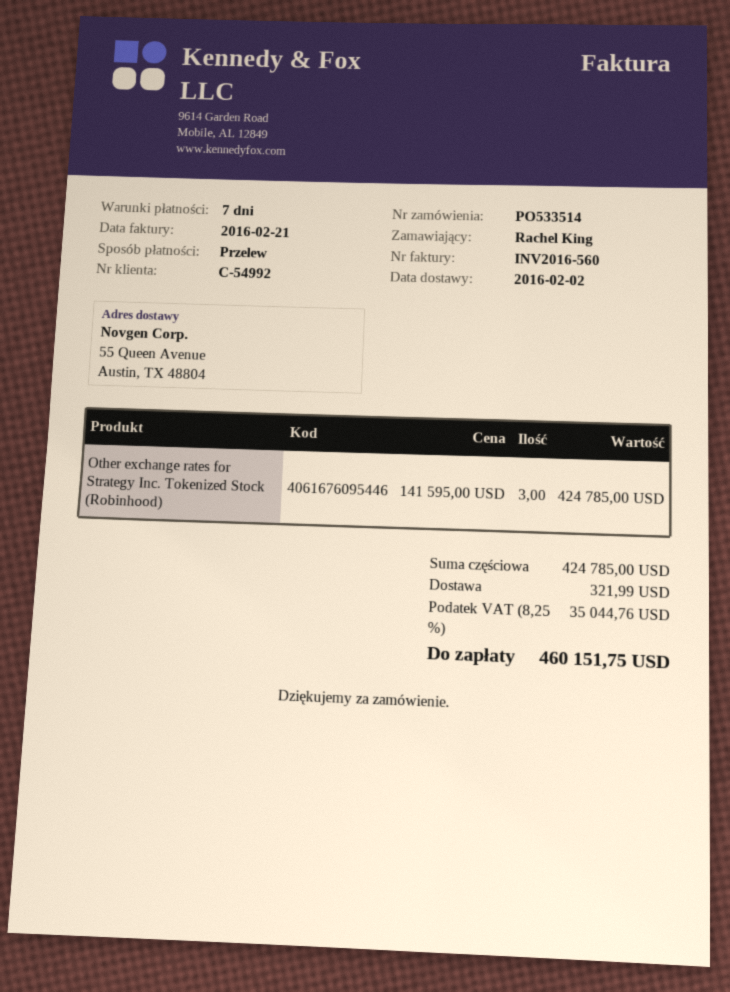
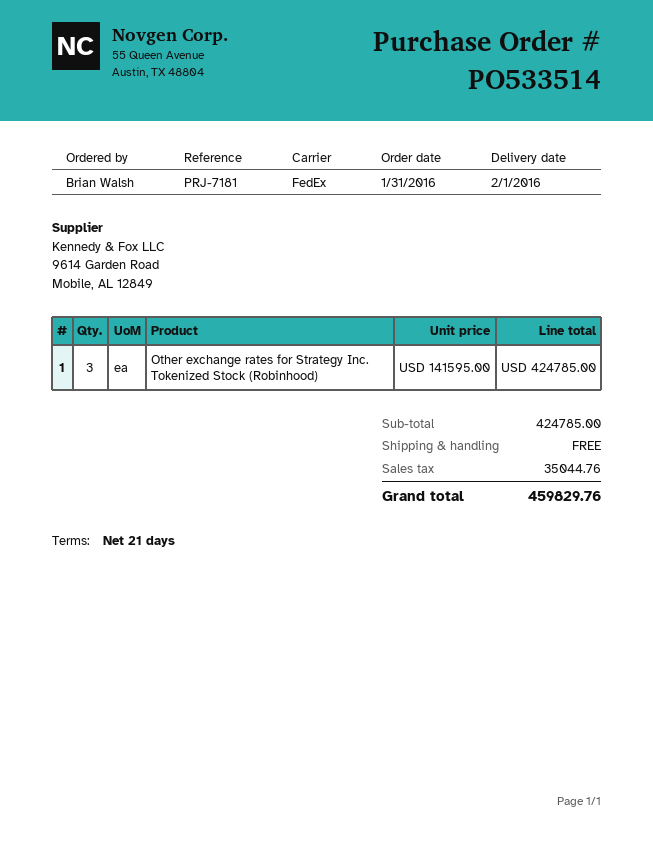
delivery date: 2016-02-02 -> 2016-02-01
payment terms: 7 days -> 21 days
ordered by: Rachel King -> Brian Walsh
shipping: 321.99 -> 0.00
total: 460151.75 -> 459829.76

